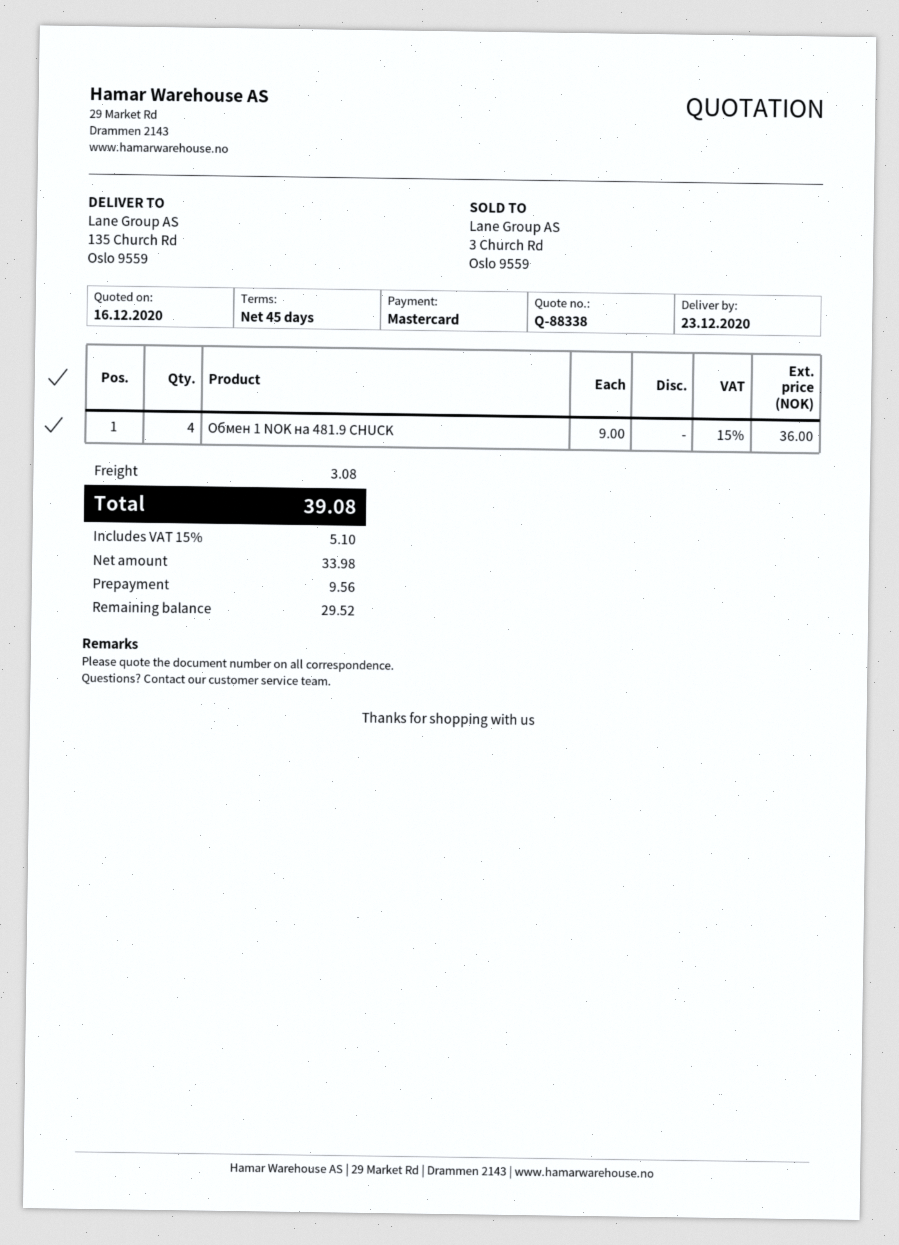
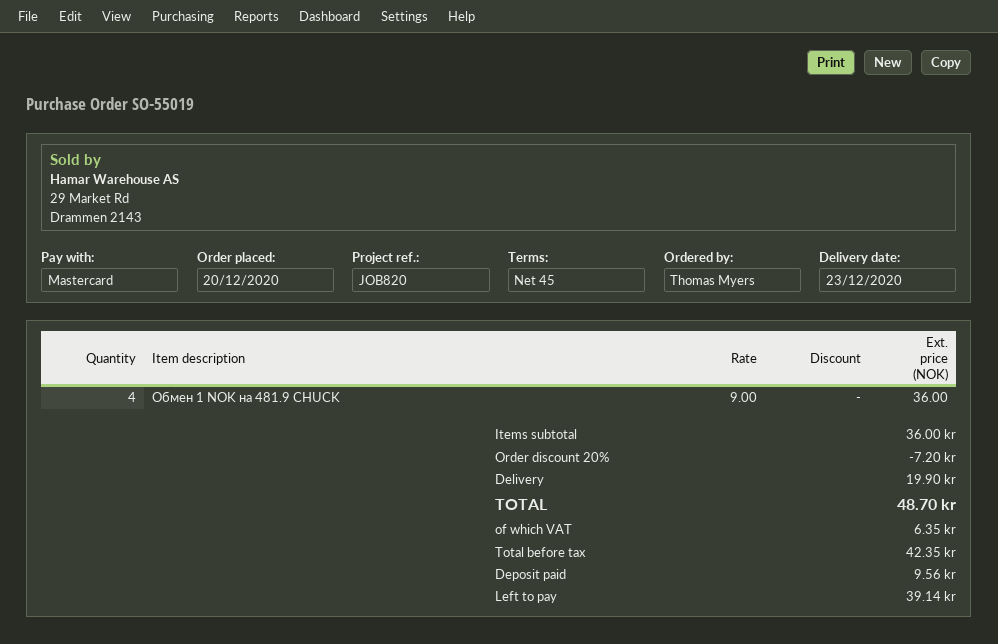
discount: none -> 20% = 7.20
shipping: 3.08 -> 19.90
net: 33.98 -> 42.35
tax: 5.10 -> 6.35
total: 39.08 -> 48.70
balance: 29.52 -> 39.14

